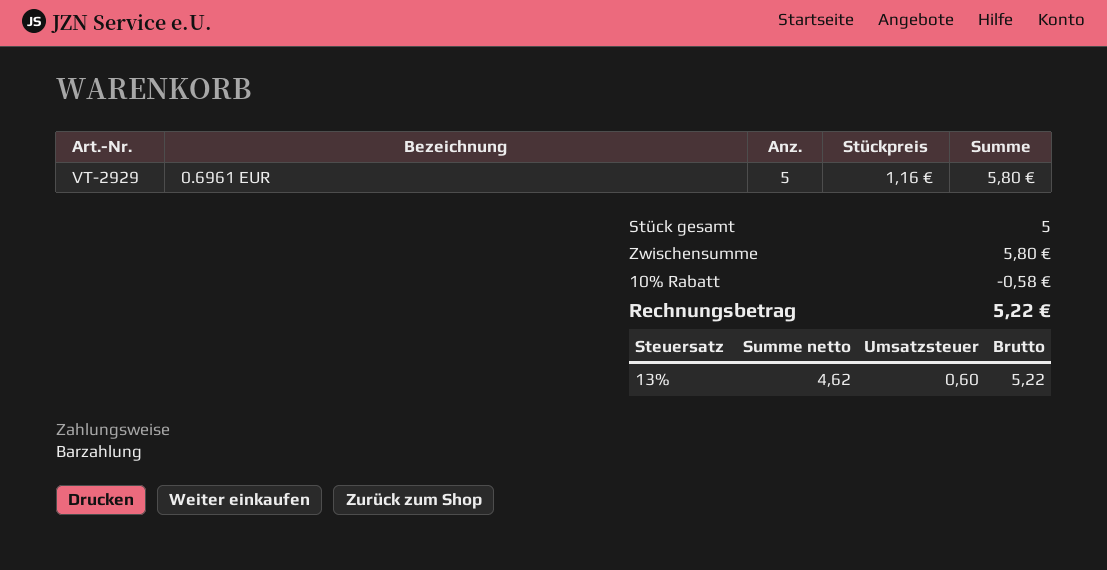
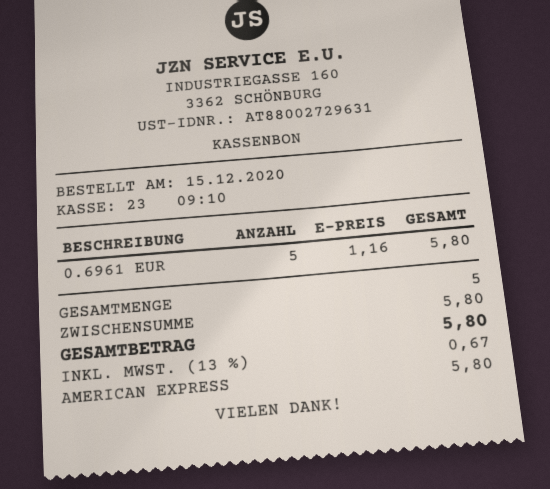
payment method: cash -> American Express
discount: 10% = 0.58 -> none
tax: 13% = 0.60 -> 13% = 0.67
total: 5.22 -> 5.80

